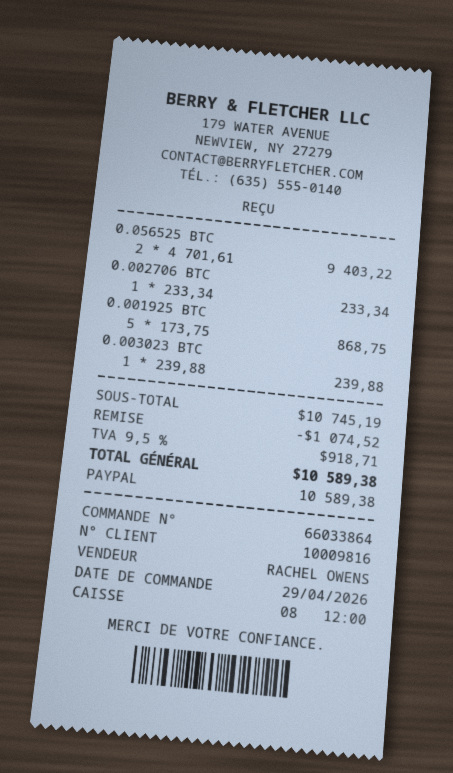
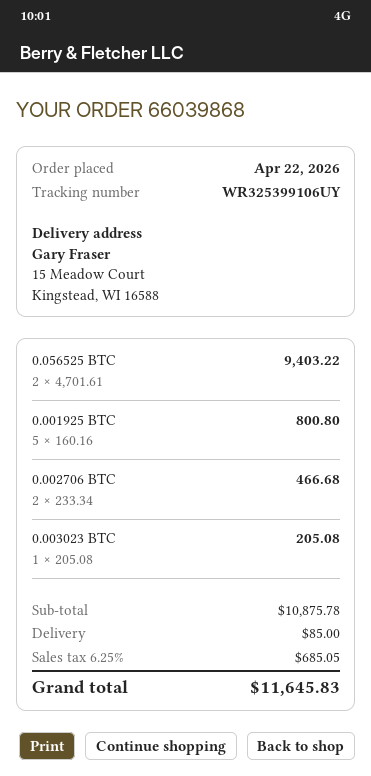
order number: 66033864 -> 66039868
order date: 2026-04-29 -> 2026-04-22
0.002706 BTC: 1 x 233.34 = 233.34 -> 2 x 233.34 = 466.68
0.001925 BTC: 5 x 173.75 = 868.75 -> 5 x 160.16 = 800.80
0.003023 BTC: 1 x 239.88 = 239.88 -> 1 x 205.08 = 205.08
subtotal: 10745.19 -> 10875.78
discount: 1074.52 -> none
shipping: none -> 85.00
tax: 9.5% = 918.71 -> 6.25% = 685.05
total: 10589.38 -> 11645.83

